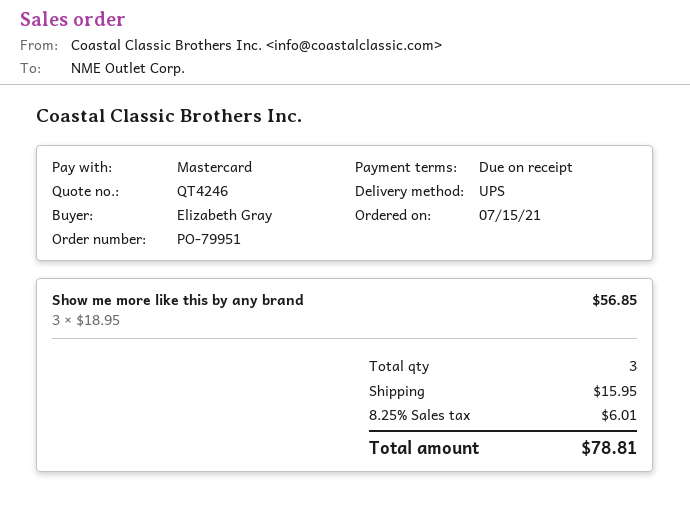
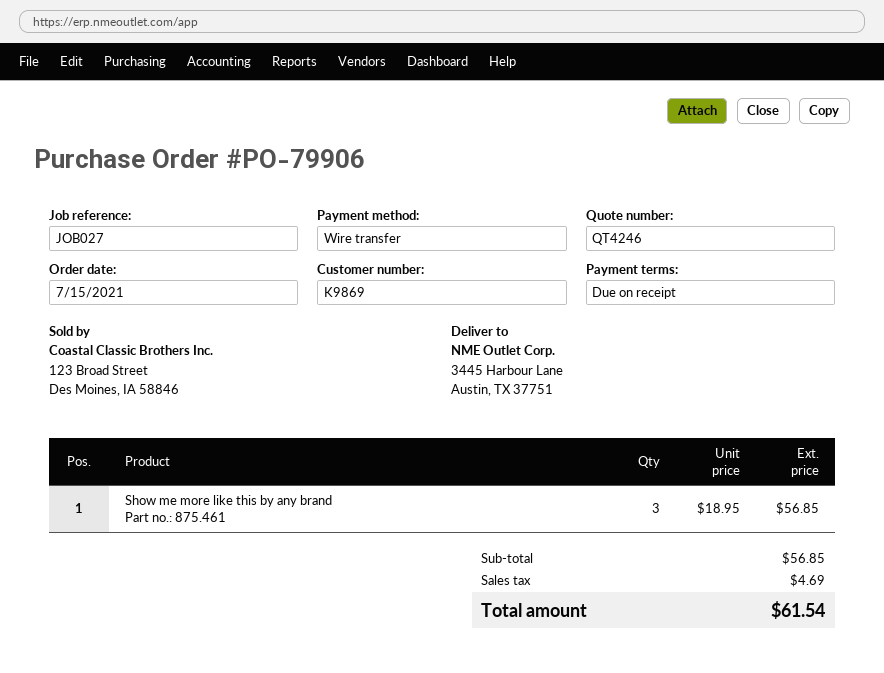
order number: PO-79951 -> PO-79906
payment method: Mastercard -> bank transfer
shipping: 15.95 -> none
tax: 6.01 -> 4.69
total: 78.81 -> 61.54

